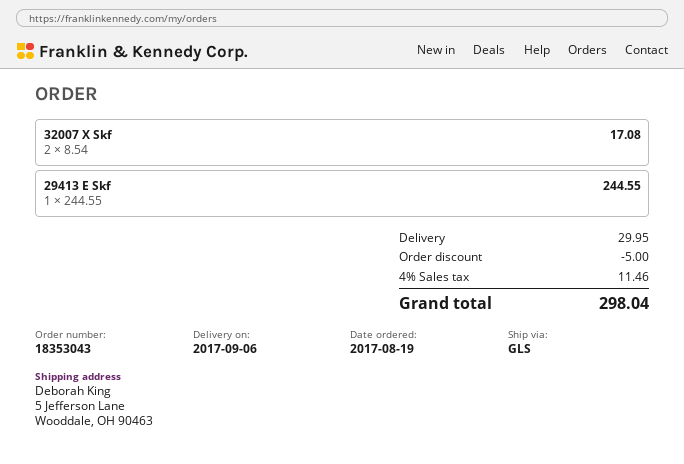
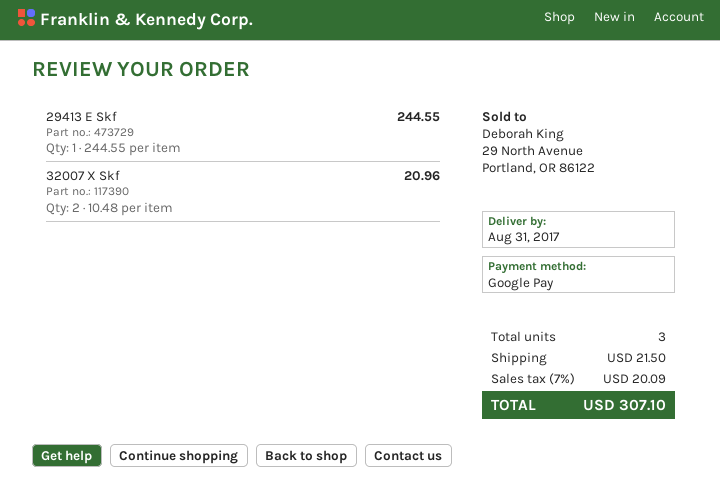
delivery date: 2017-09-06 -> 2017-08-31
32007 X Skf: 2 x 8.54 = 17.08 -> 2 x 10.48 = 20.96
discount: 5.00 -> none
shipping: 29.95 -> 21.50
tax: 4% = 11.46 -> 7% = 20.09
total: 298.04 -> 307.10

